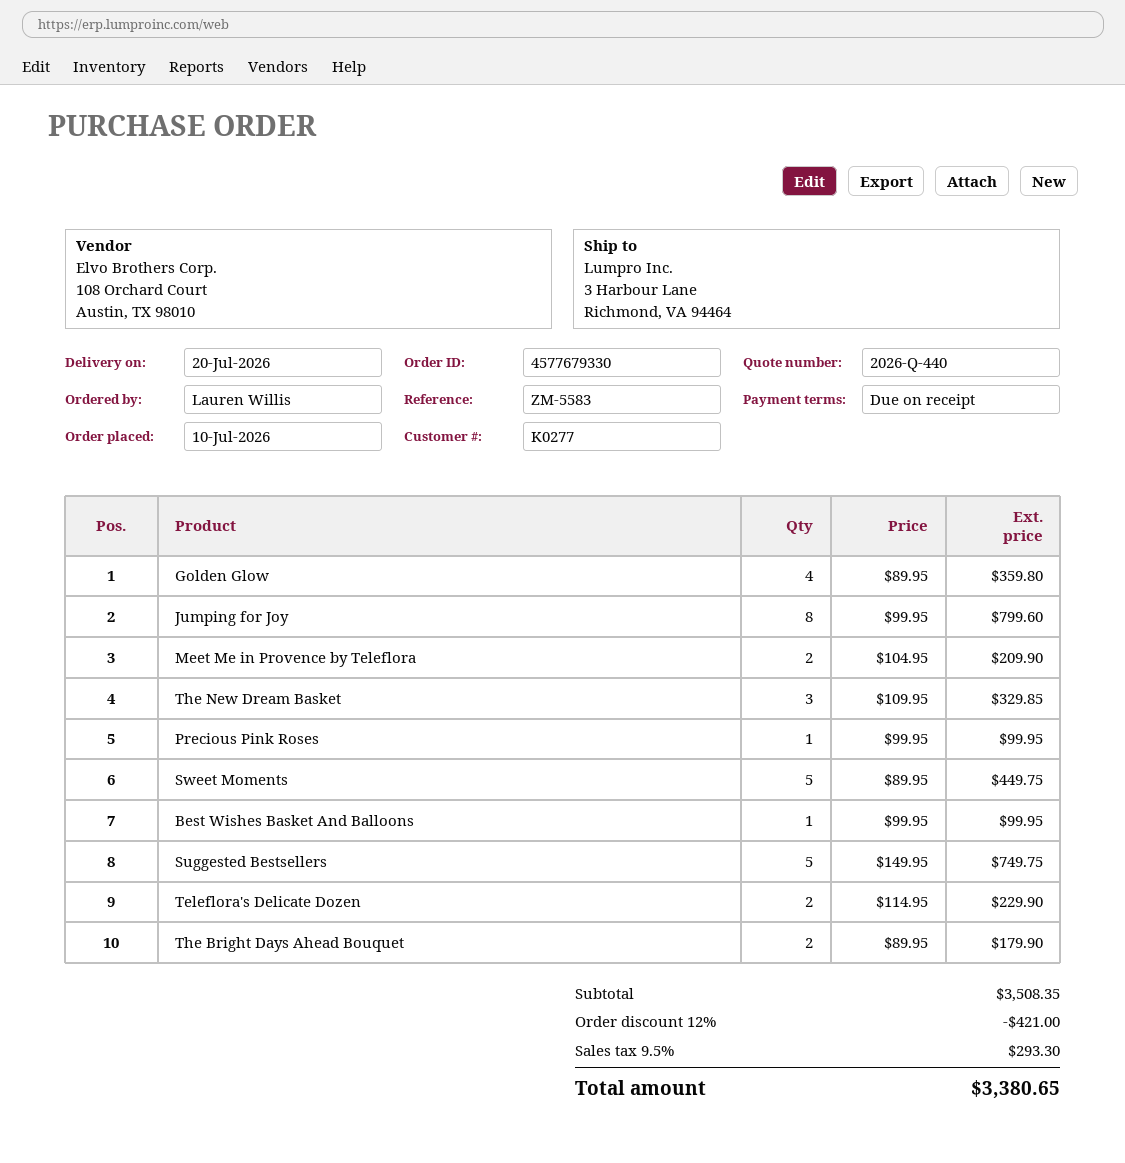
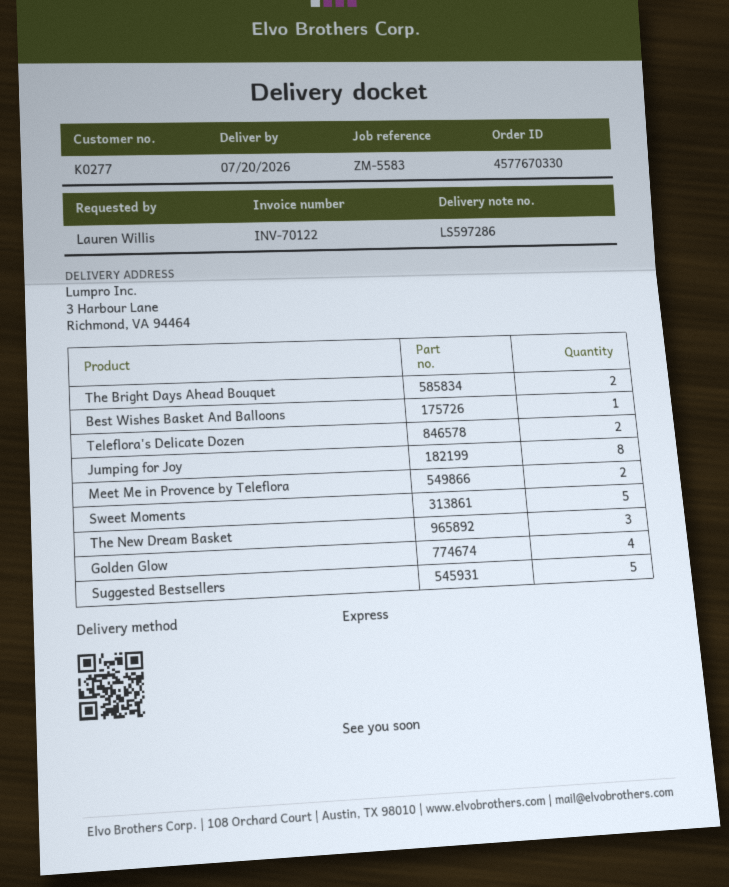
order number: 4577679330 -> 4577670330
Precious Pink Roses: 1 -> none

